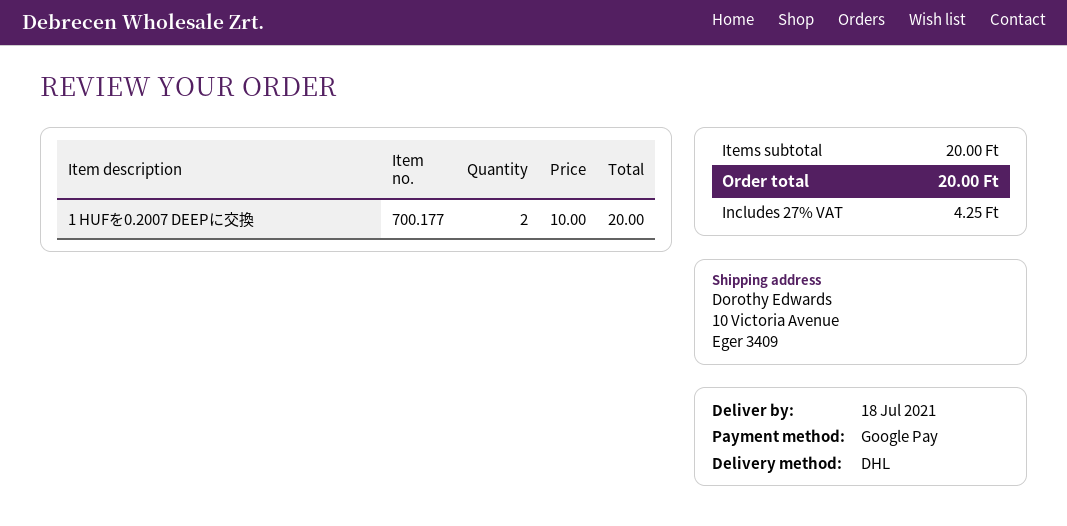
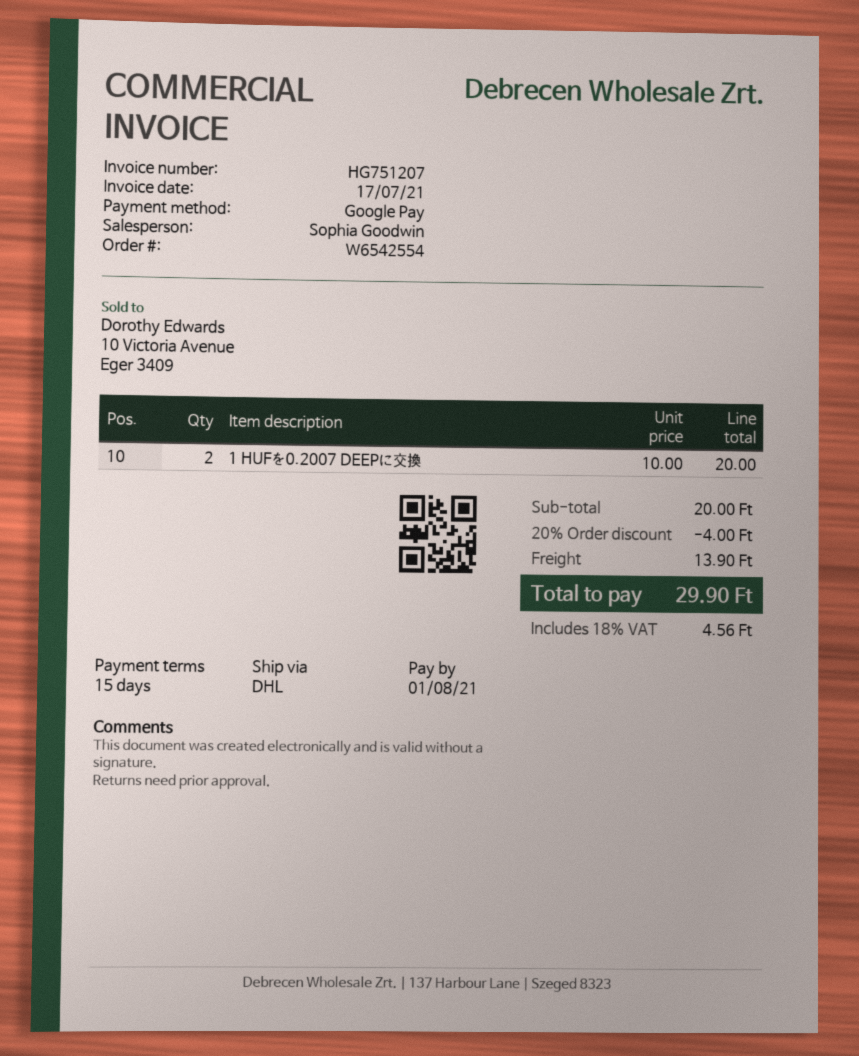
discount: none -> 20% = 4.00
shipping: none -> 13.90
tax: 27% = 4.25 -> 18% = 4.56
total: 20.00 -> 29.90

